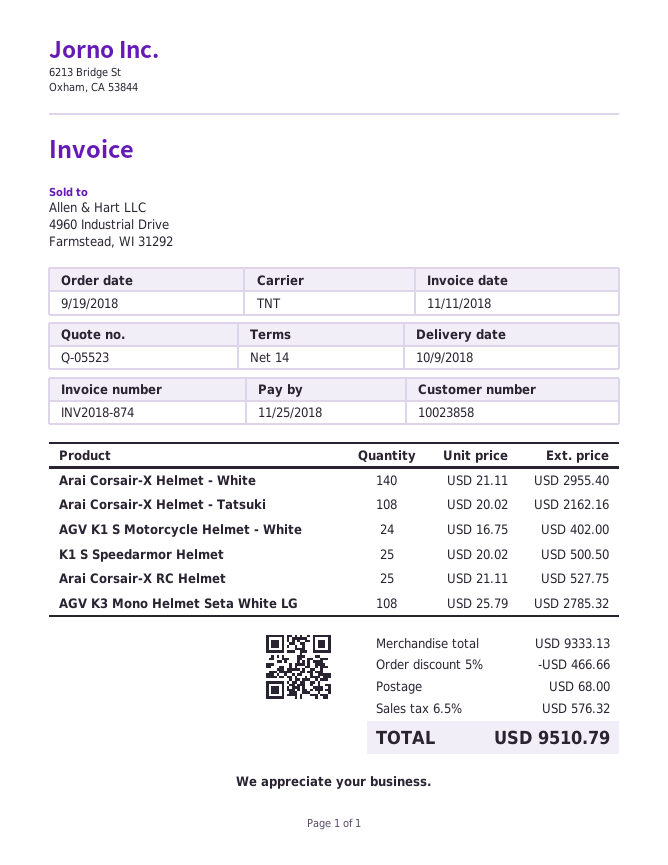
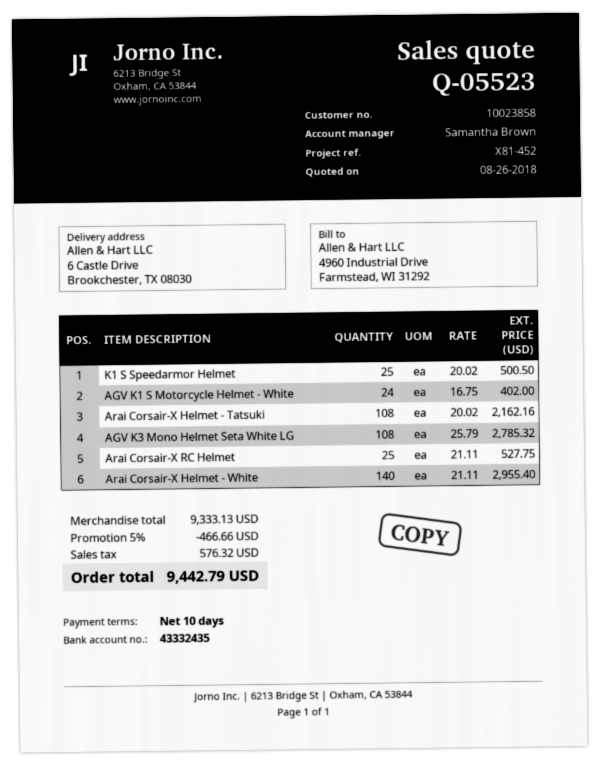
payment terms: 14 days -> 10 days
shipping: 68.00 -> none
total: 9510.79 -> 9442.79

